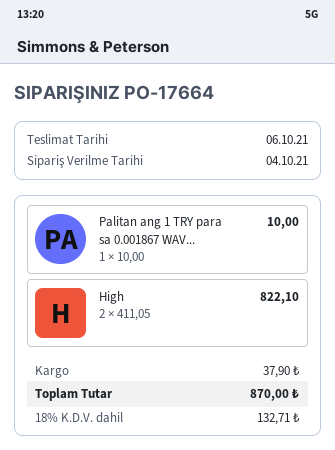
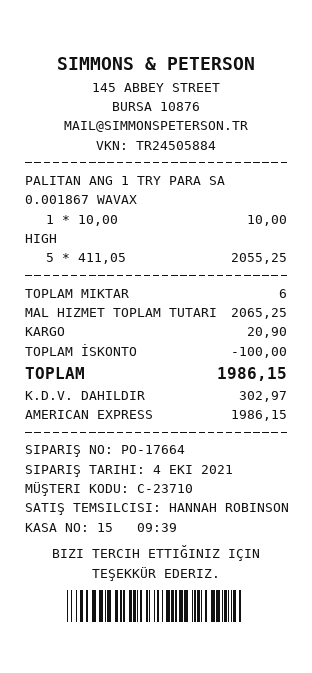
High: 2 x 411.05 = 822.10 -> 5 x 411.05 = 2055.25
discount: none -> 100.00
shipping: 37.90 -> 20.90
tax: 132.71 -> 302.97
total: 870.00 -> 1986.15

